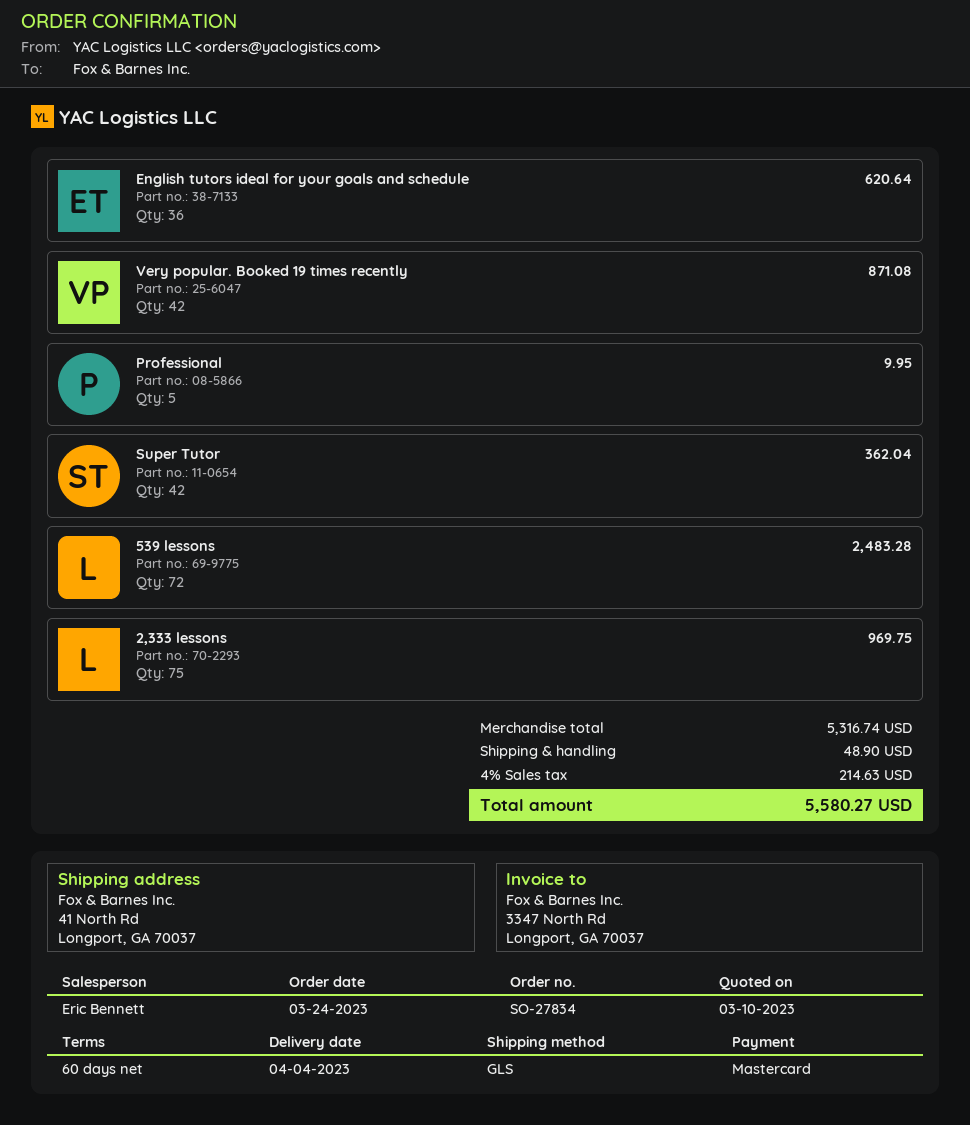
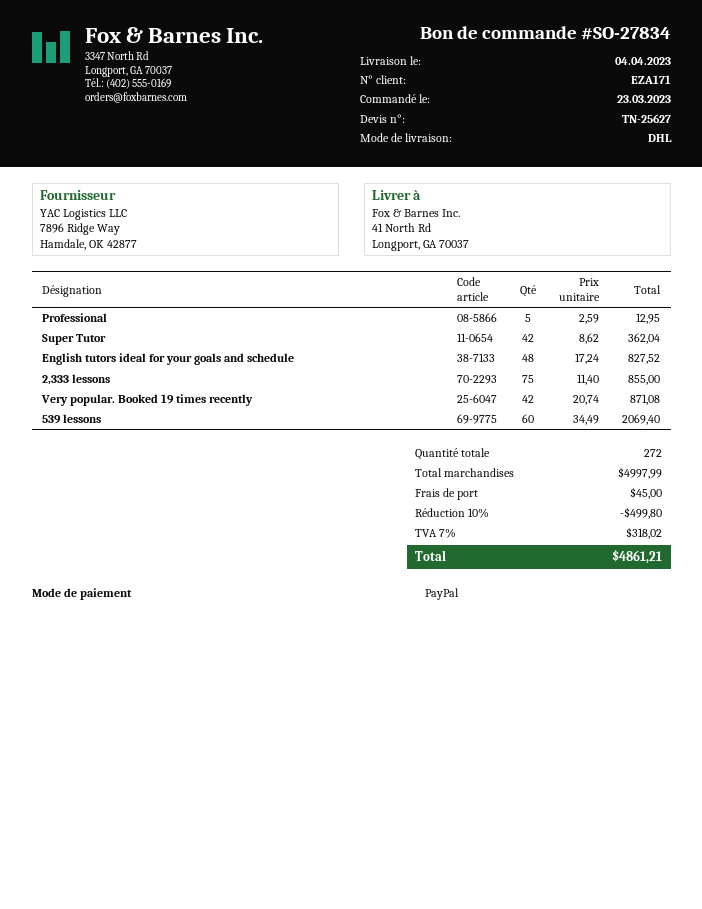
order date: 2023-03-24 -> 2023-03-23
payment method: Mastercard -> PayPal
shipping method: GLS -> DHL
English tutors ideal for your goals and schedule: 36 for 620.64 -> 48 for 827.52
Professional: 5 for 9.95 -> 5 for 12.95
539 lessons: 72 for 2483.28 -> 60 for 2069.40
2,333 lessons: 75 for 969.75 -> 75 for 855.00
subtotal: 5316.74 -> 4997.99
discount: none -> 10% = 499.80
shipping: 48.90 -> 45.00
tax: 4% = 214.63 -> 7% = 318.02
total: 5580.27 -> 4861.21

